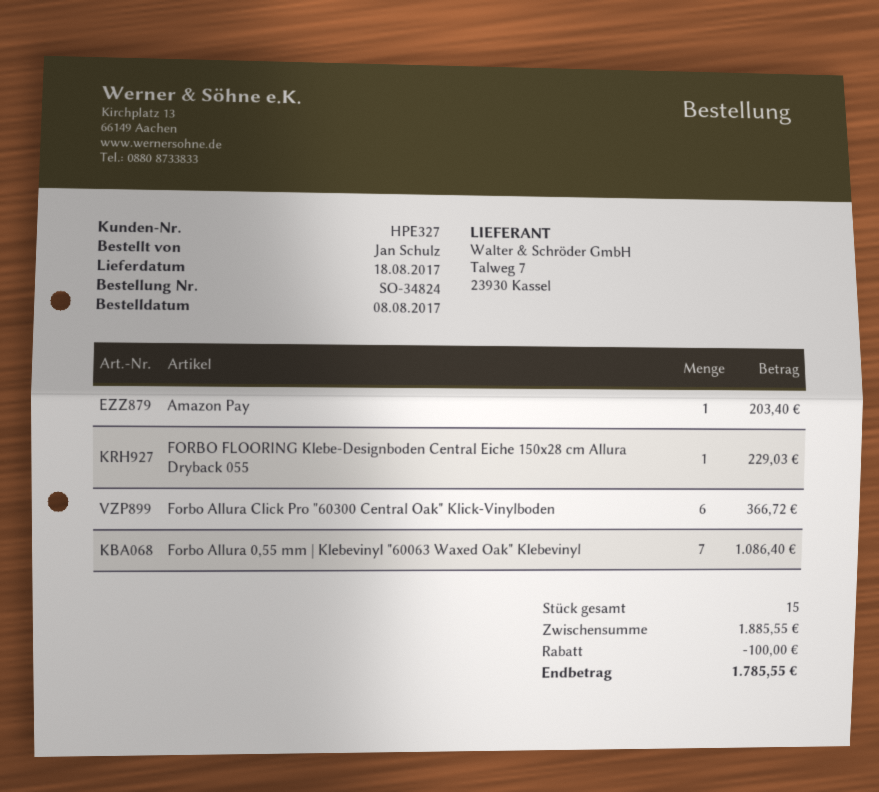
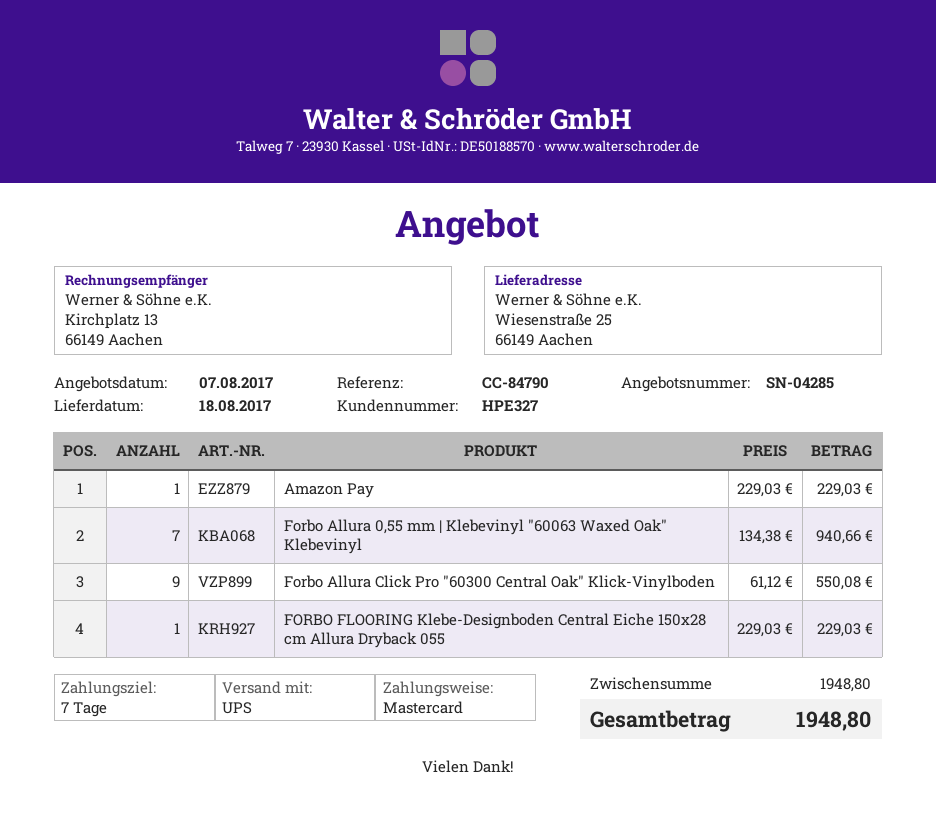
Amazon Pay: 1 for 203.40 -> 1 for 229.03
Forbo Allura Click Pro "60300 Central Oak" Klick-Vinylboden: 6 for 366.72 -> 9 for 550.08
Forbo Allura 0,55 mm | Klebevinyl "60063 Waxed Oak" Klebevinyl: 7 for 1086.40 -> 7 for 940.66
subtotal: 1885.55 -> 1948.80
discount: 100.00 -> none
total: 1785.55 -> 1948.80

